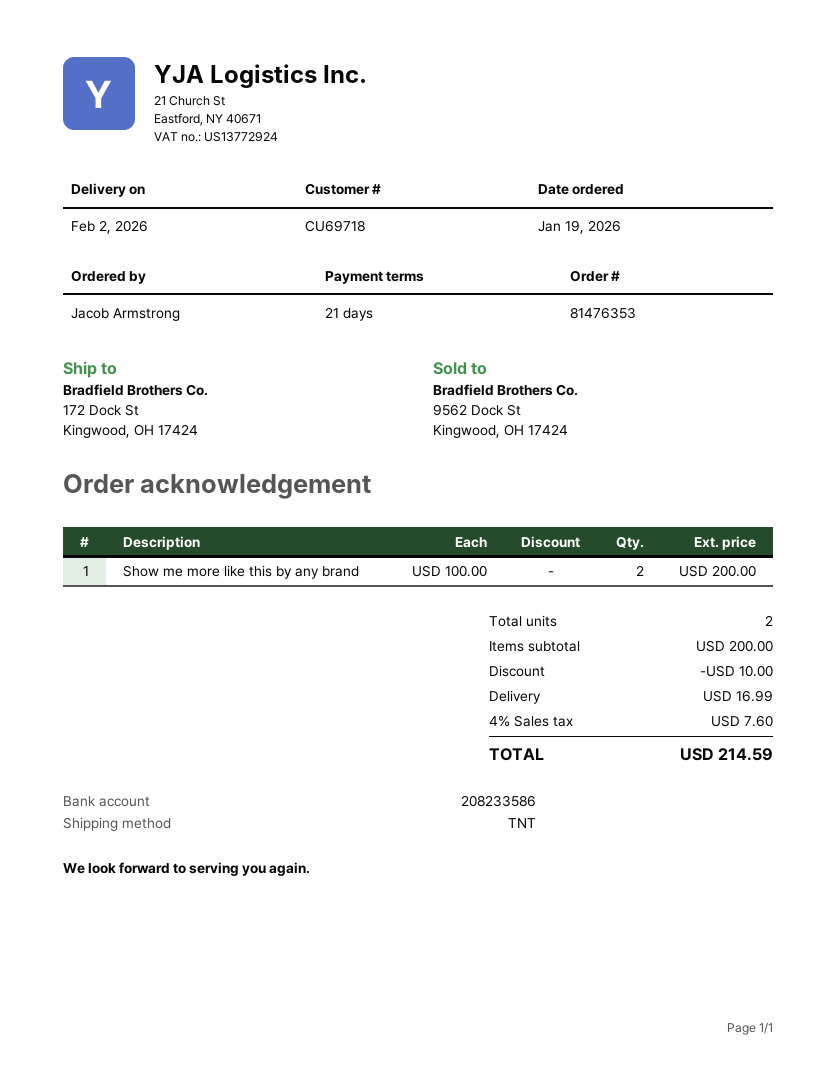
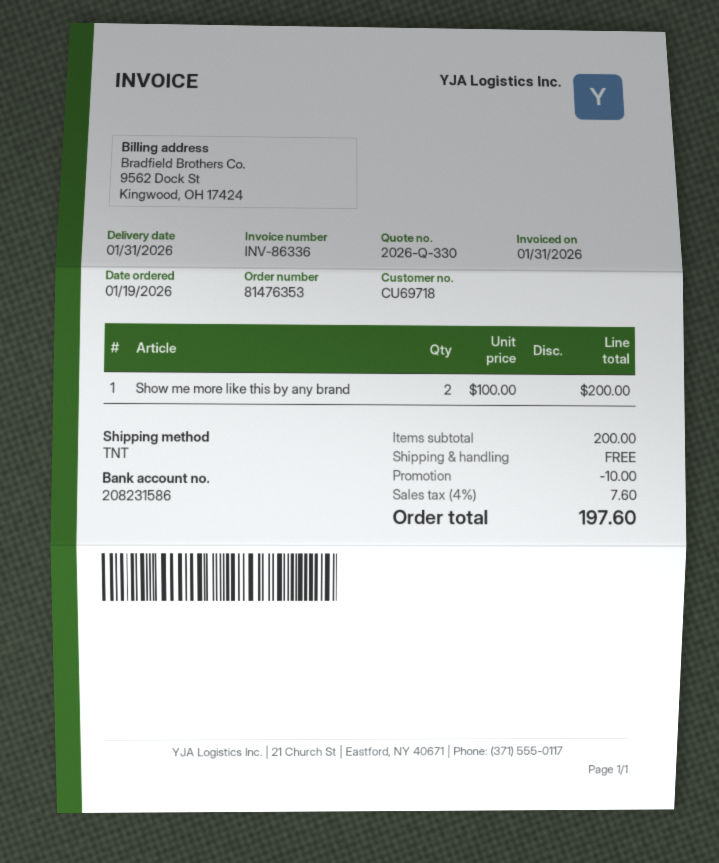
delivery date: 2026-02-02 -> 2026-01-31
bank account: 208233586 -> 208231586
shipping: 16.99 -> 0.00
total: 214.59 -> 197.60

